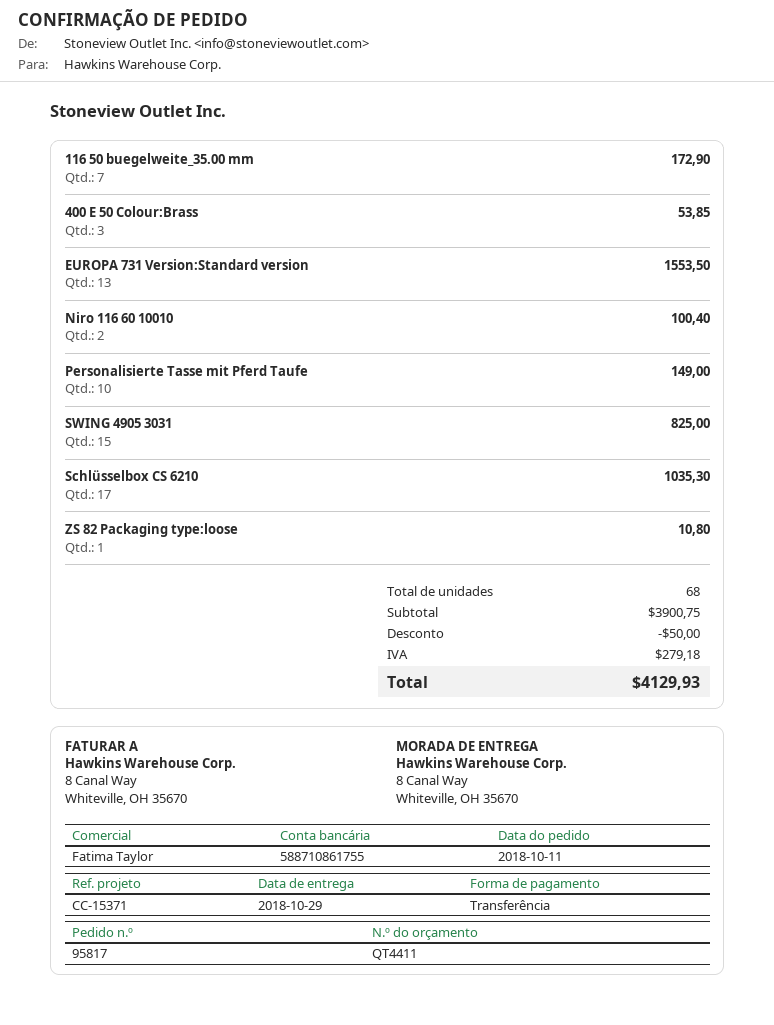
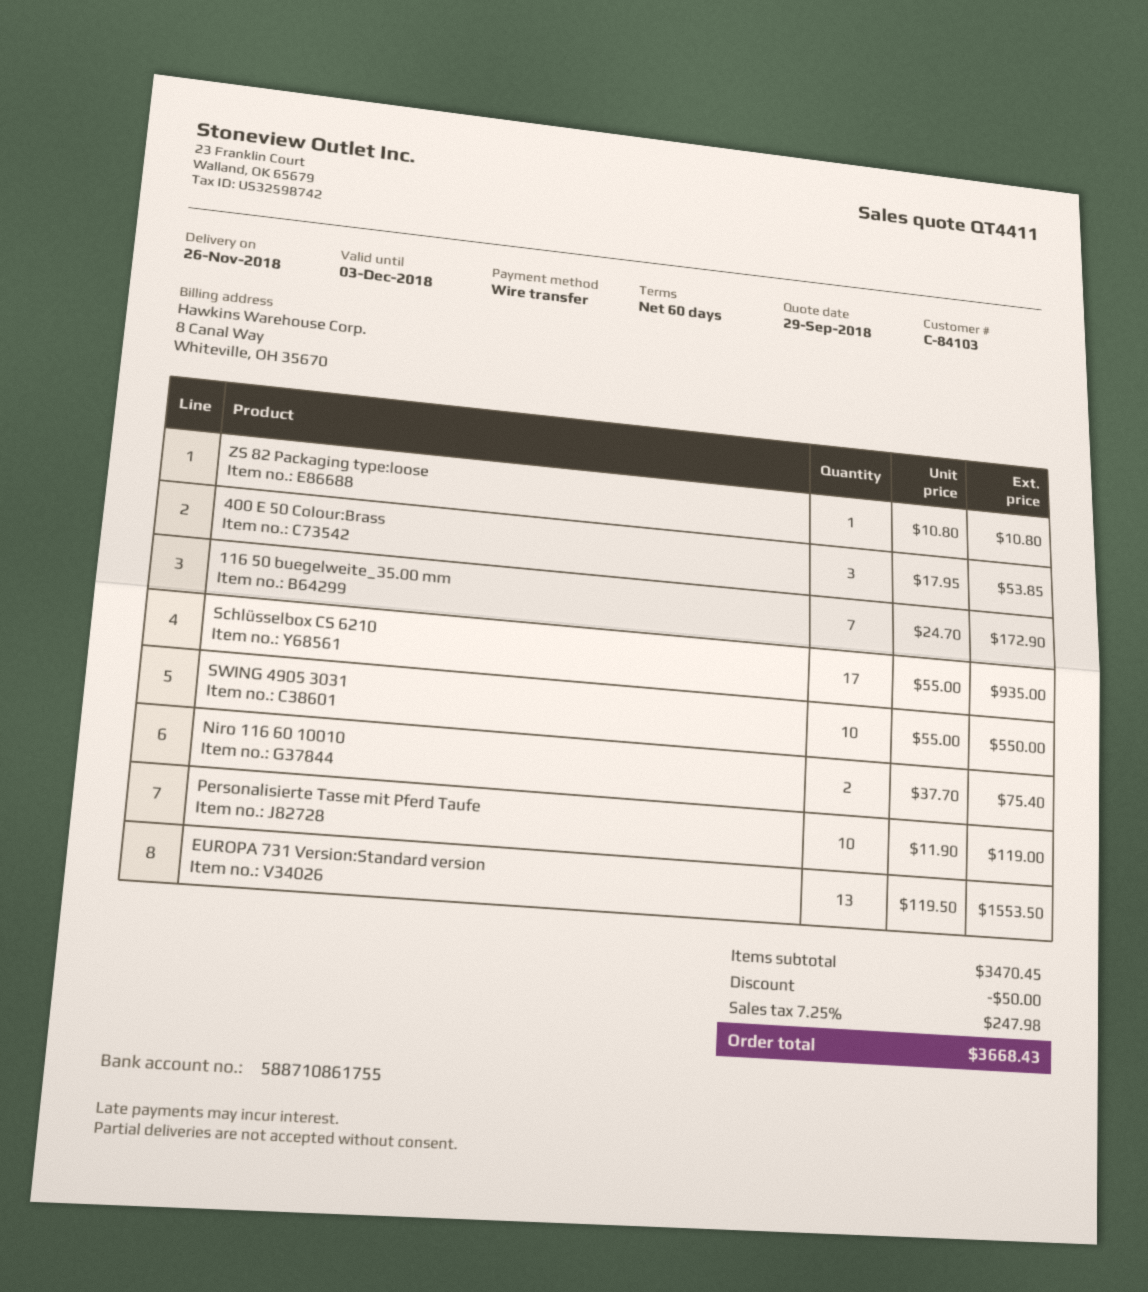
delivery date: 2018-10-29 -> 2018-11-26
Niro 116 60 10010: 2 for 100.40 -> 2 for 75.40
Personalisierte Tasse mit Pferd Taufe: 10 for 149.00 -> 10 for 119.00
SWING 4905 3031: 15 for 825.00 -> 10 for 550.00
Schlüsselbox CS 6210: 17 for 1035.30 -> 17 for 935.00
subtotal: 3900.75 -> 3470.45
tax: 279.18 -> 247.98
total: 4129.93 -> 3668.43

